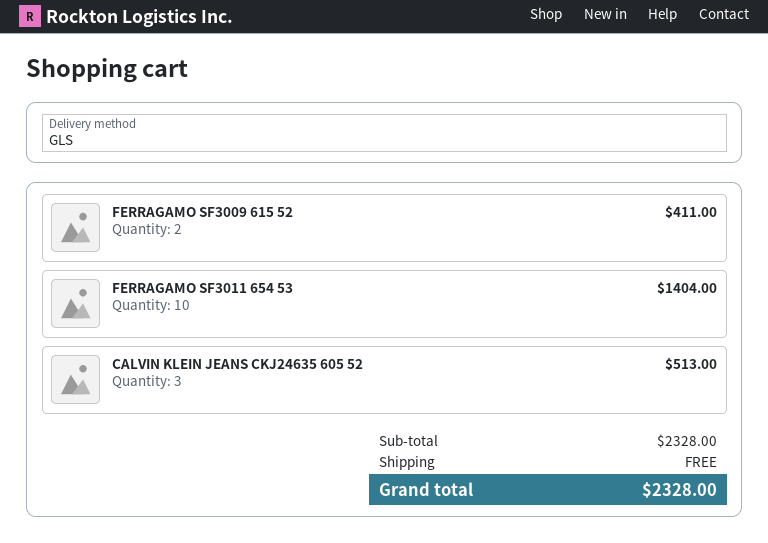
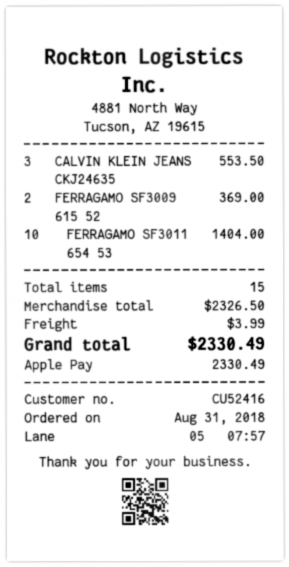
FERRAGAMO SF3009 615 52: 2 for 411.00 -> 2 for 369.00
CALVIN KLEIN JEANS CKJ24635 605 52: 3 for 513.00 -> 3 for 553.50
subtotal: 2328.00 -> 2326.50
shipping: 0.00 -> 3.99
total: 2328.00 -> 2330.49

